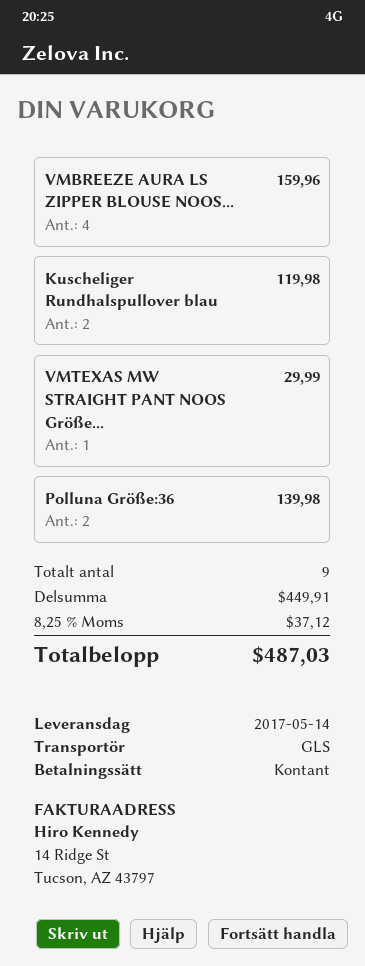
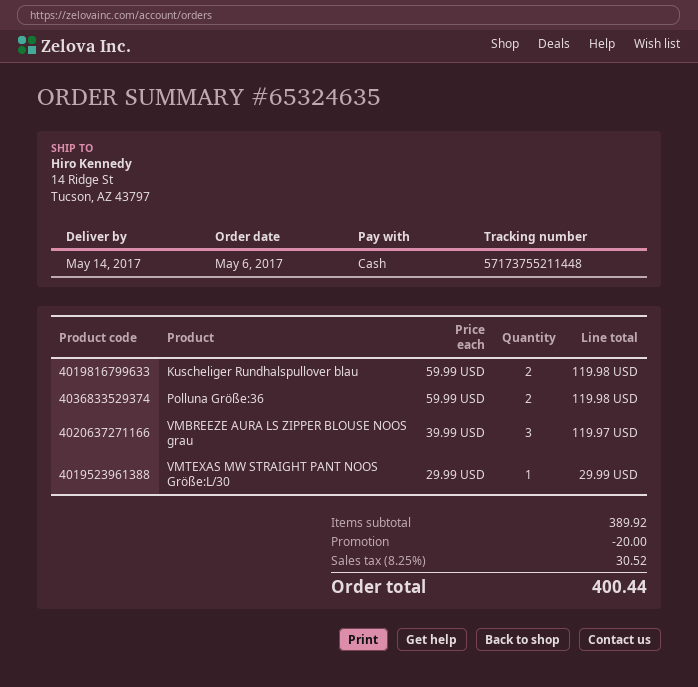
VMBREEZE AURA LS ZIPPER BLOUSE NOOS...: 4 for 159.96 -> 3 for 119.97
Polluna Größe:36: 2 for 139.98 -> 2 for 119.98
subtotal: 449.91 -> 389.92
discount: none -> 20.00
tax: 8.25% = 37.12 -> 8.25% = 30.52
total: 487.03 -> 400.44

